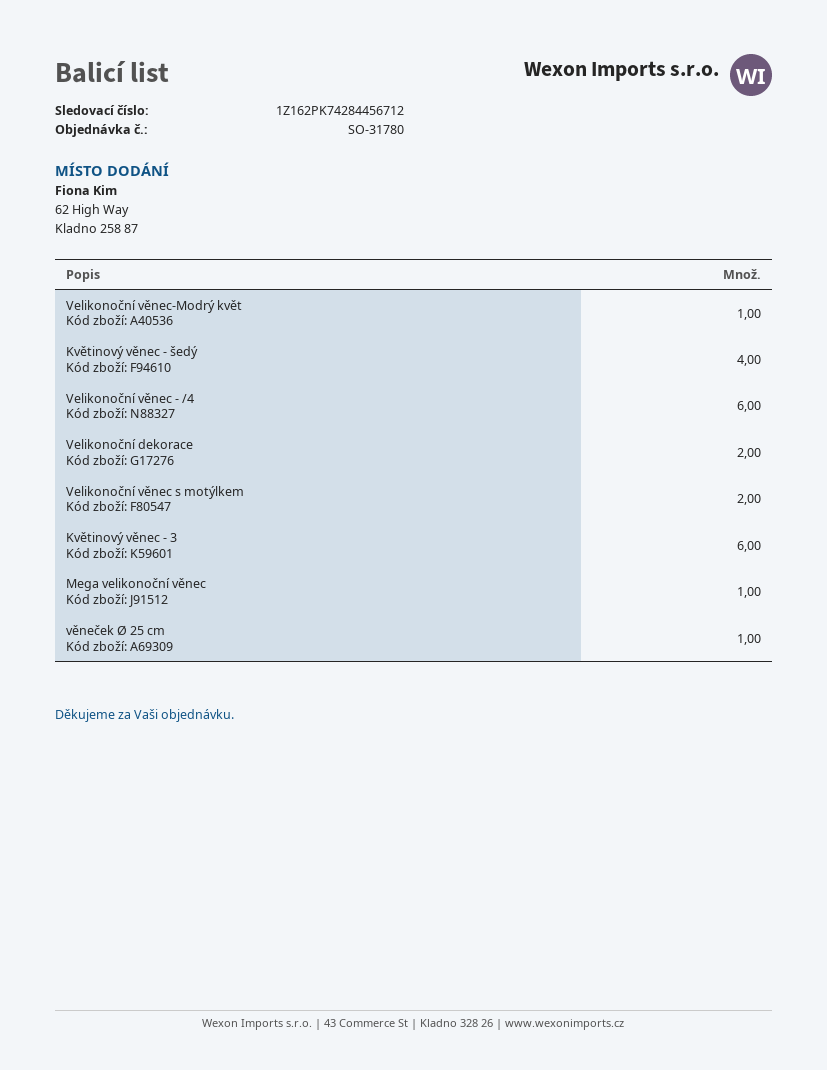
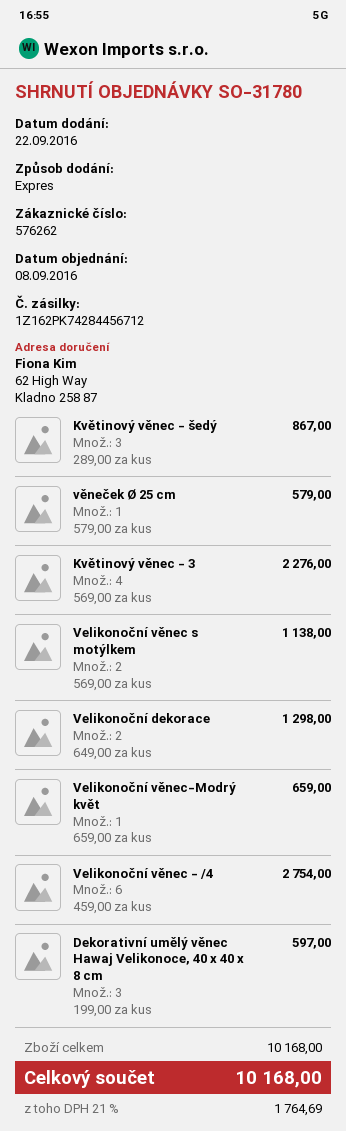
Květinový věnec - šedý: 4 -> 3
Květinový věnec - 3: 6 -> 4
Mega velikonoční věnec: 1 -> none
Dekorativní umělý věnec Hawaj Velikonoce, 40 x 40 x 8 cm: none -> 3

